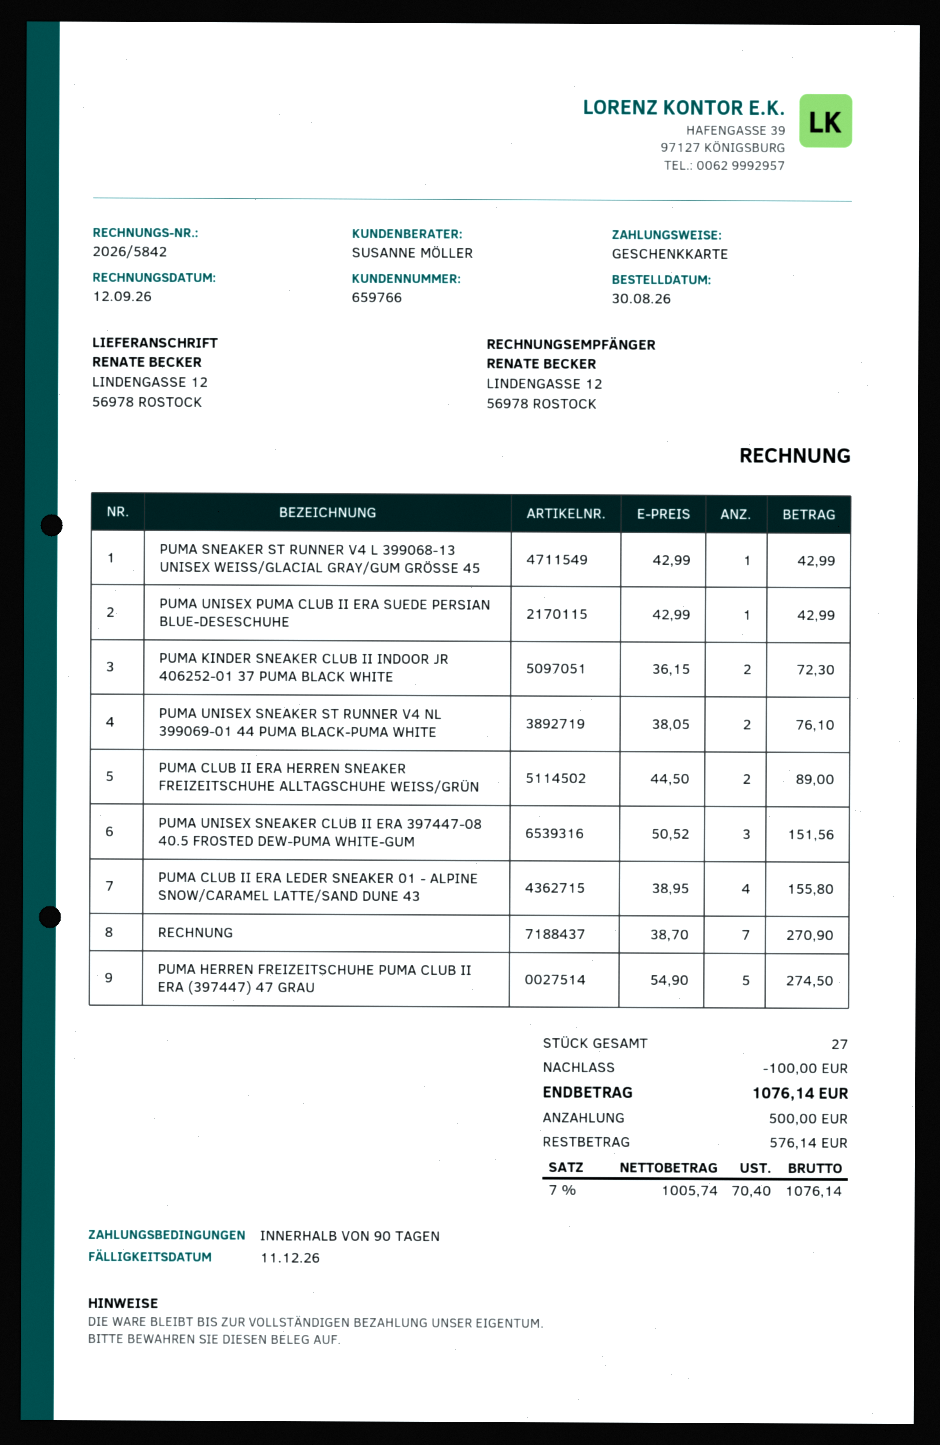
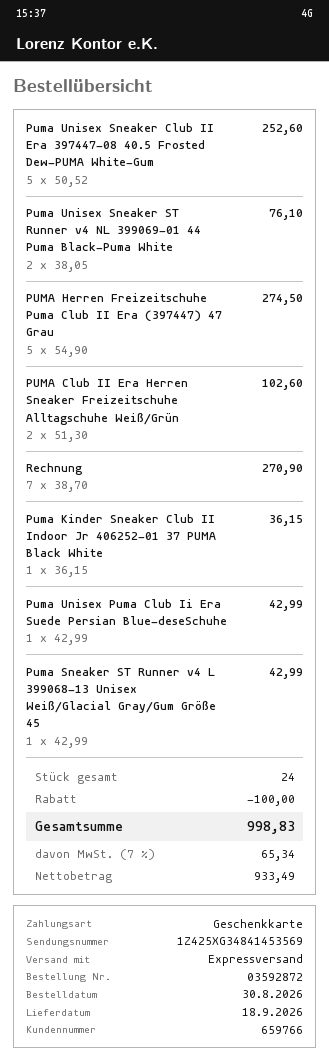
PUMA KINDER SNEAKER CLUB II INDOOR JR 406252-01 37 PUMA BLACK WHITE: 2 x 36.15 = 72.30 -> 1 x 36.15 = 36.15
PUMA CLUB II ERA HERREN SNEAKER FREIZEITSCHUHE ALLTAGSCHUHE WEISS/GRÜN: 2 x 44.50 = 89.00 -> 2 x 51.30 = 102.60
PUMA UNISEX SNEAKER CLUB II ERA 397447-08 40.5 FROSTED DEW-PUMA WHITE-GUM: 3 x 50.52 = 151.56 -> 5 x 50.52 = 252.60
PUMA CLUB II ERA LEDER SNEAKER 01 - ALPINE SNOW/CARAMEL LATTE/SAND DUNE 43: 4 x 38.95 = 155.80 -> none
total quantity: 27 -> 24
net: 1005.74 -> 933.49
tax: 7% = 70.40 -> 7% = 65.34
total: 1076.14 -> 998.83

